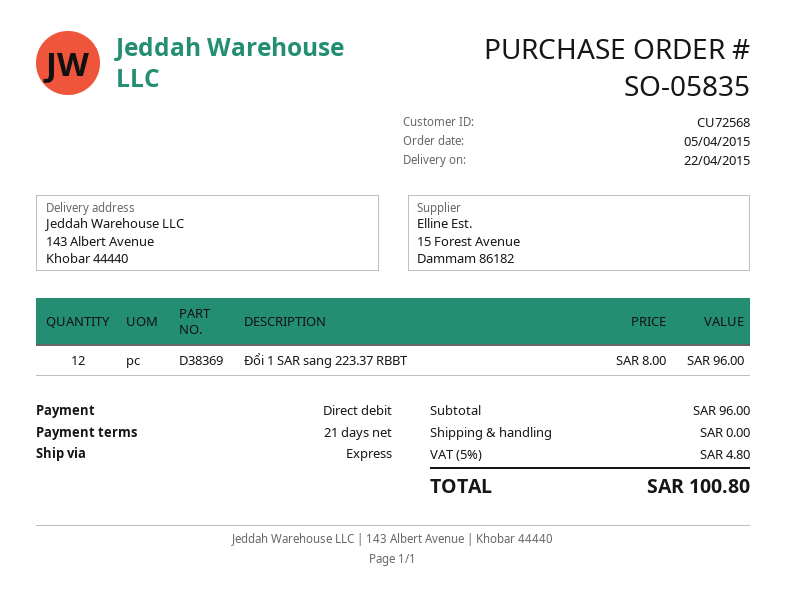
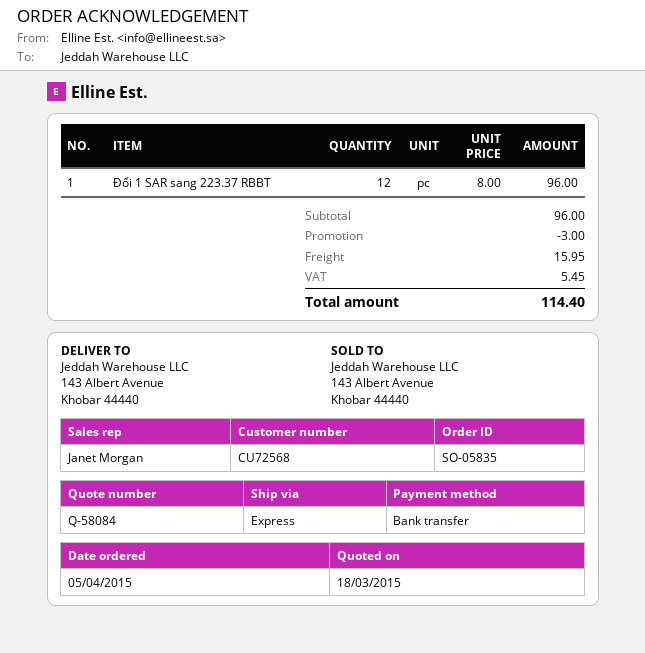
payment method: direct debit -> bank transfer
discount: none -> 3.00
shipping: 0.00 -> 15.95
tax: 4.80 -> 5.45
total: 100.80 -> 114.40

